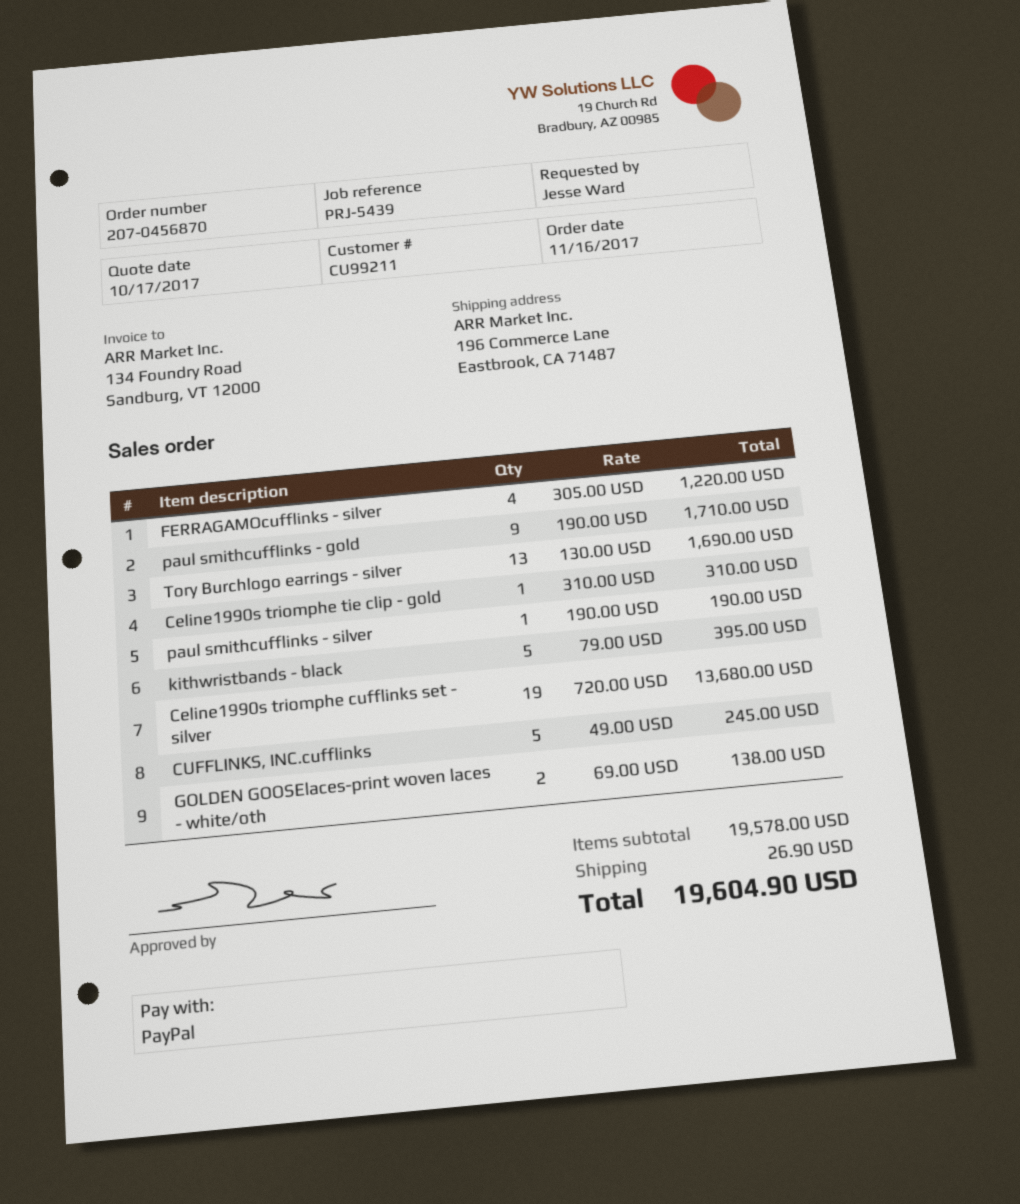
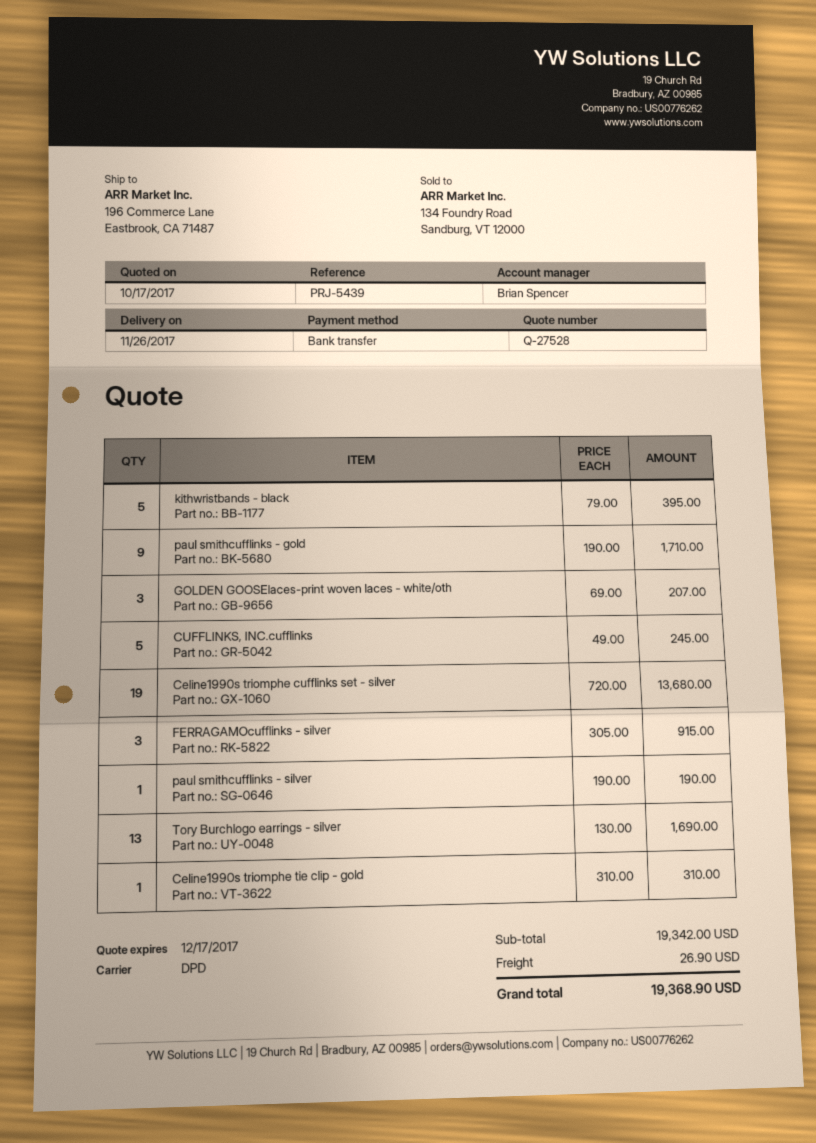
payment method: PayPal -> bank transfer
FERRAGAMOcufflinks - silver: 4 x 305.00 = 1220.00 -> 3 x 305.00 = 915.00
GOLDEN GOOSElaces-print woven laces - white/oth: 2 x 69.00 = 138.00 -> 3 x 69.00 = 207.00
subtotal: 19578.00 -> 19342.00
total: 19604.90 -> 19368.90

